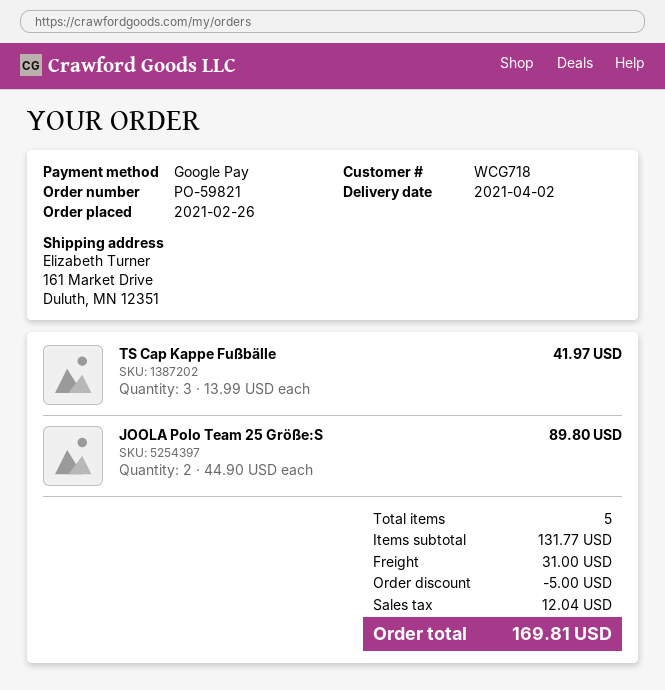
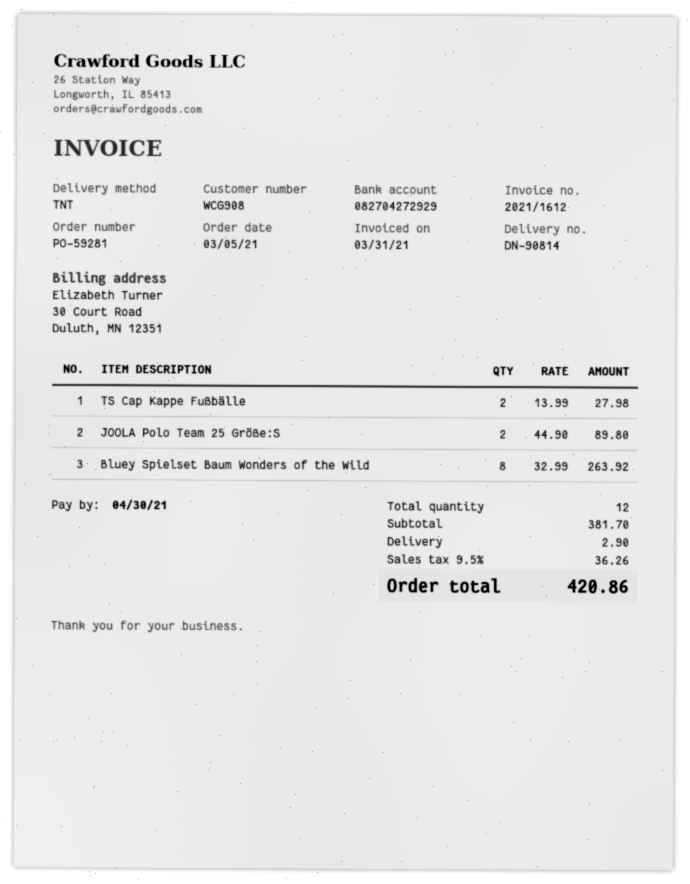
order number: PO-59821 -> PO-59281
order date: 2021-02-26 -> 2021-03-05
customer number: WCG718 -> WCG908
TS Cap Kappe Fußbälle: 3 x 13.99 = 41.97 -> 2 x 13.99 = 27.98
Bluey Spielset Baum Wonders of the Wild: none -> 8 x 32.99 = 263.92
total quantity: 5 -> 12
subtotal: 131.77 -> 381.70
discount: 5.00 -> none
shipping: 31.00 -> 2.90
tax: 12.04 -> 36.26
total: 169.81 -> 420.86

